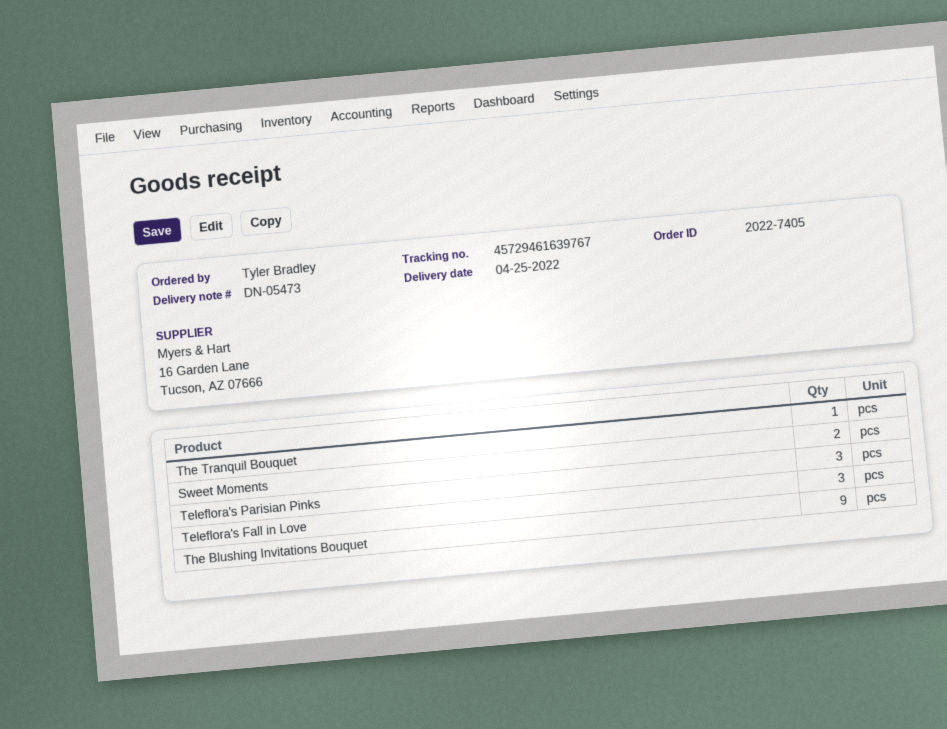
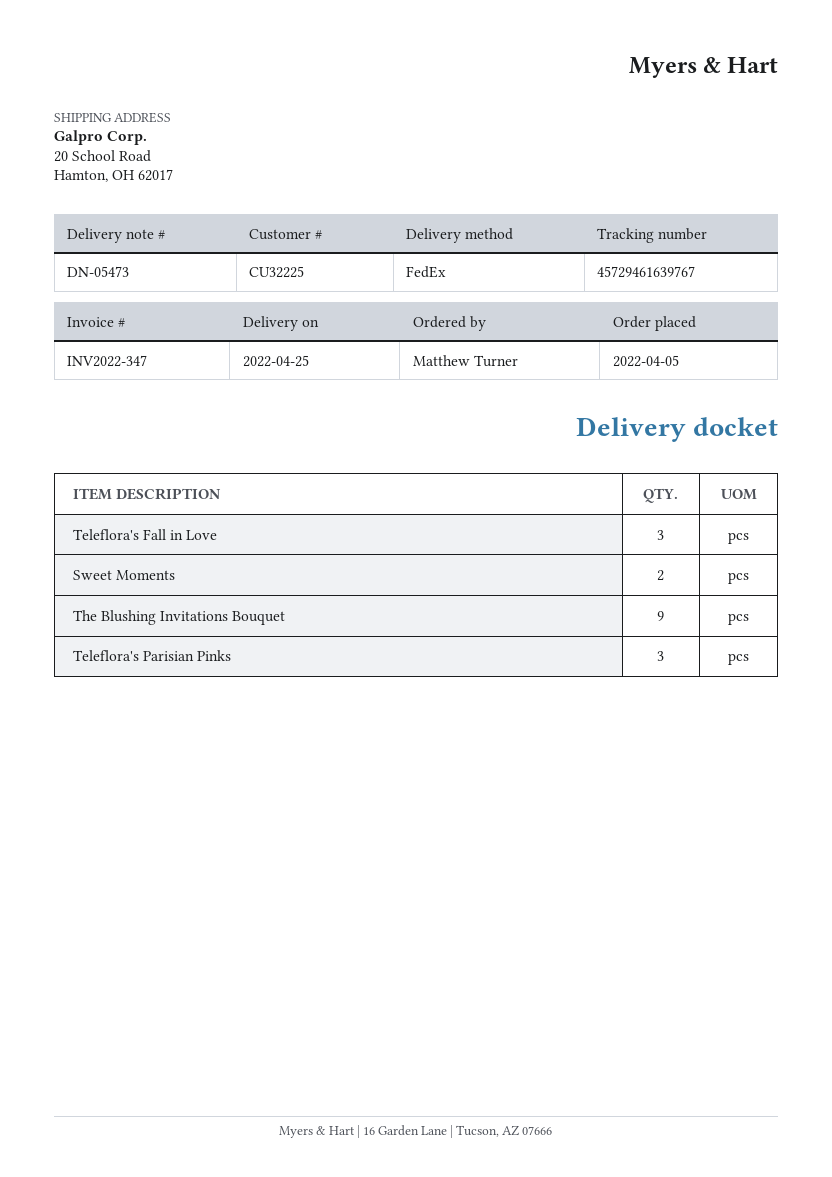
ordered by: Tyler Bradley -> Matthew Turner
The Tranquil Bouquet: 1 -> none

